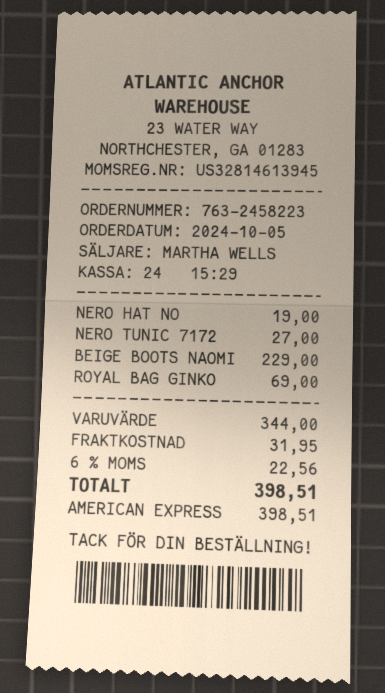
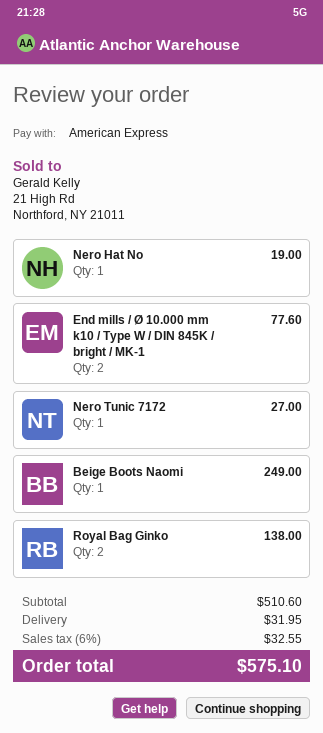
BEIGE BOOTS NAOMI: 1 for 229.00 -> 1 for 249.00
ROYAL BAG GINKO: 1 for 69.00 -> 2 for 138.00
End mills / Ø 10.000 mm k10 / Type W / DIN 845K / bright / MK-1: none -> 2 for 77.60
subtotal: 344.00 -> 510.60
tax: 6% = 22.56 -> 6% = 32.55
total: 398.51 -> 575.10

